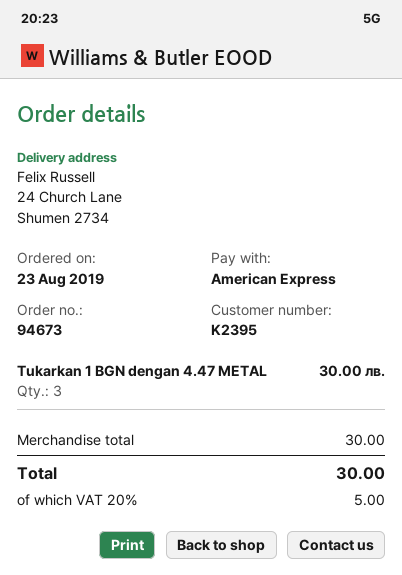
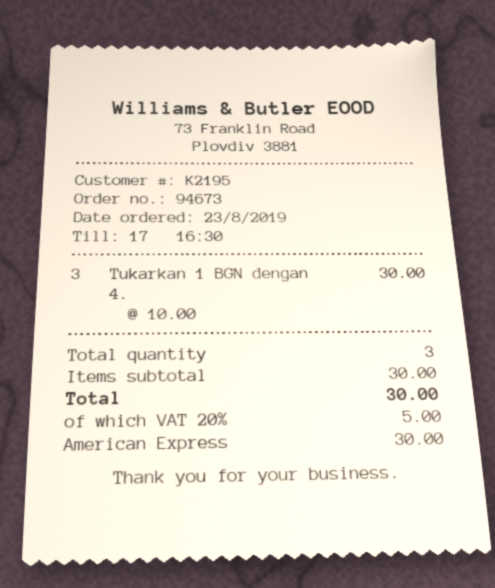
customer number: K2395 -> K2195

